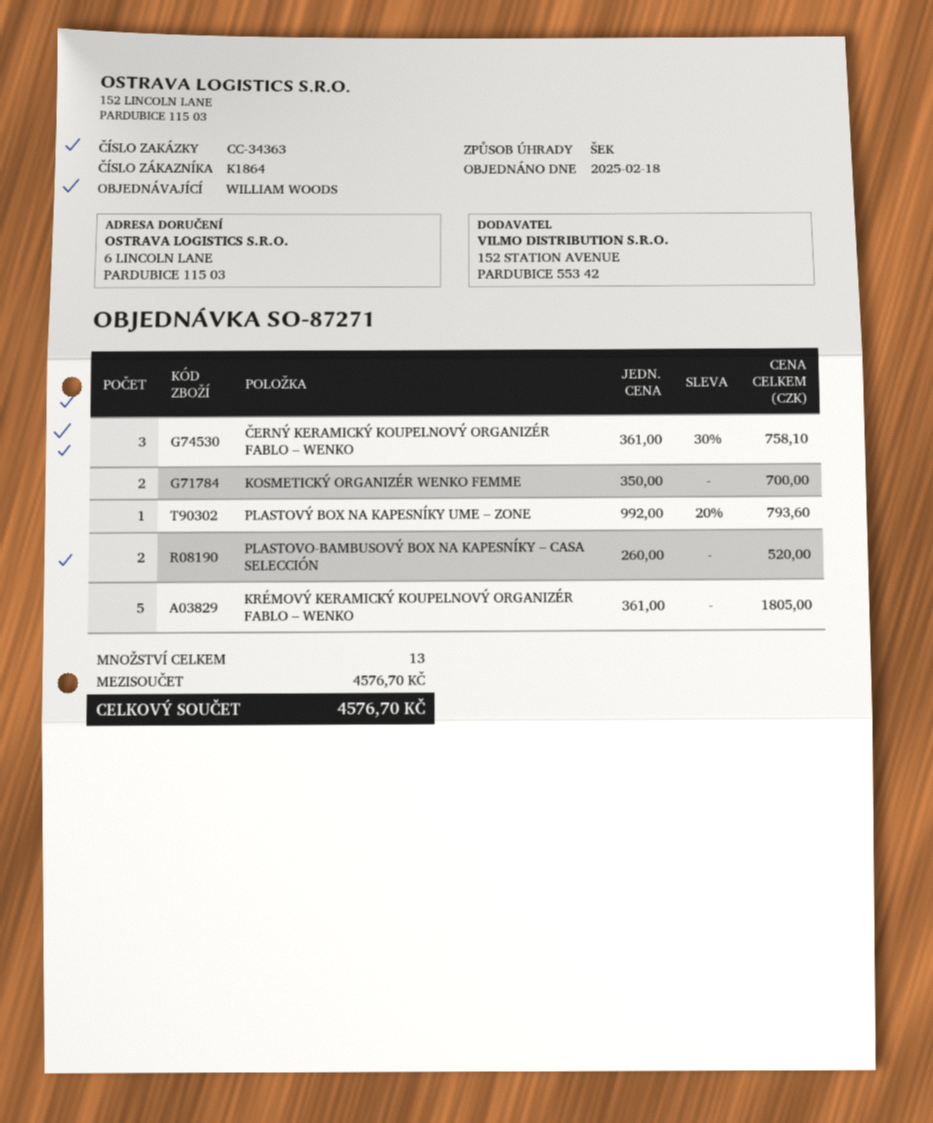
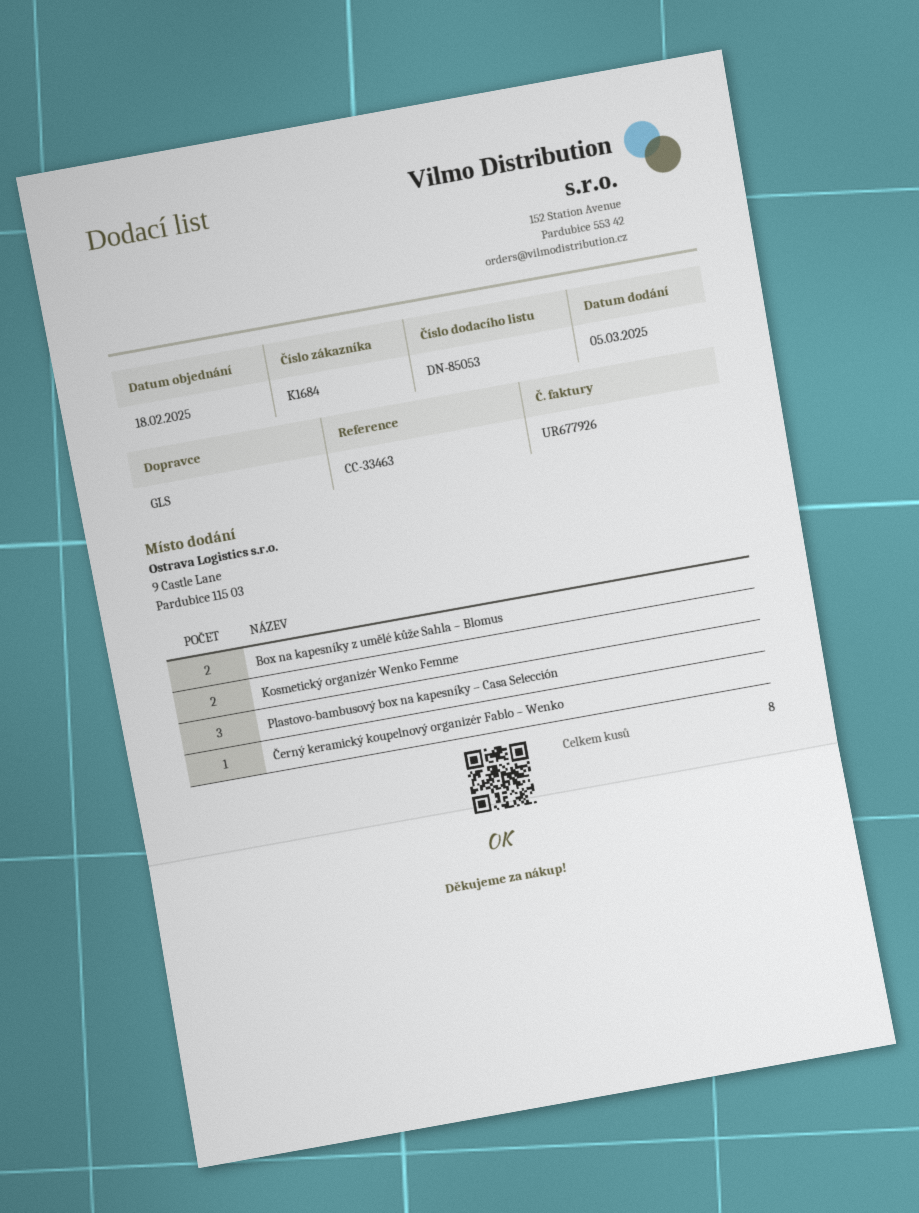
customer number: K1864 -> K1684
reference: CC-34363 -> CC-33463
ship to: 6 LINCOLN LANE, PARDUBICE 115 03 -> 9 Castle Lane, Pardubice 115 03
ČERNÝ KERAMICKÝ KOUPELNOVÝ ORGANIZÉR FABLO – WENKO: 3 -> 1
PLASTOVÝ BOX NA KAPESNÍKY UME – ZONE: 1 -> none
PLASTOVO-BAMBUSOVÝ BOX NA KAPESNÍKY – CASA SELECCIÓN: 2 -> 3
KRÉMOVÝ KERAMICKÝ KOUPELNOVÝ ORGANIZÉR FABLO – WENKO: 5 -> none
Box na kapesníky z umělé kůže Sahla – Blomus: none -> 2
total quantity: 13 -> 8

